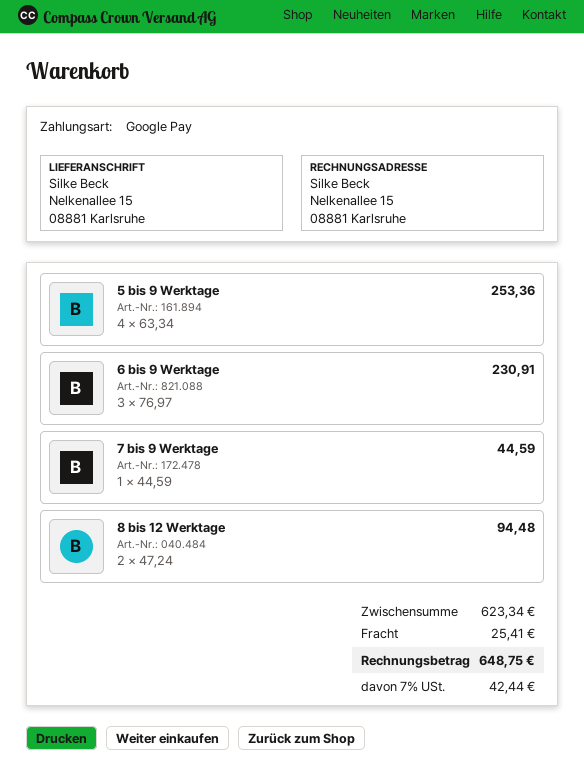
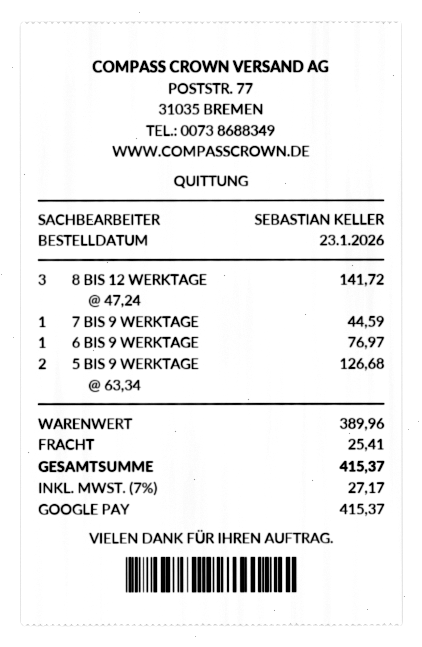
5 bis 9 Werktage: 4 x 63.34 = 253.36 -> 2 x 63.34 = 126.68
6 bis 9 Werktage: 3 x 76.97 = 230.91 -> 1 x 76.97 = 76.97
8 bis 12 Werktage: 2 x 47.24 = 94.48 -> 3 x 47.24 = 141.72
subtotal: 623.34 -> 389.96
tax: 7% = 42.44 -> 7% = 27.17
total: 648.75 -> 415.37

